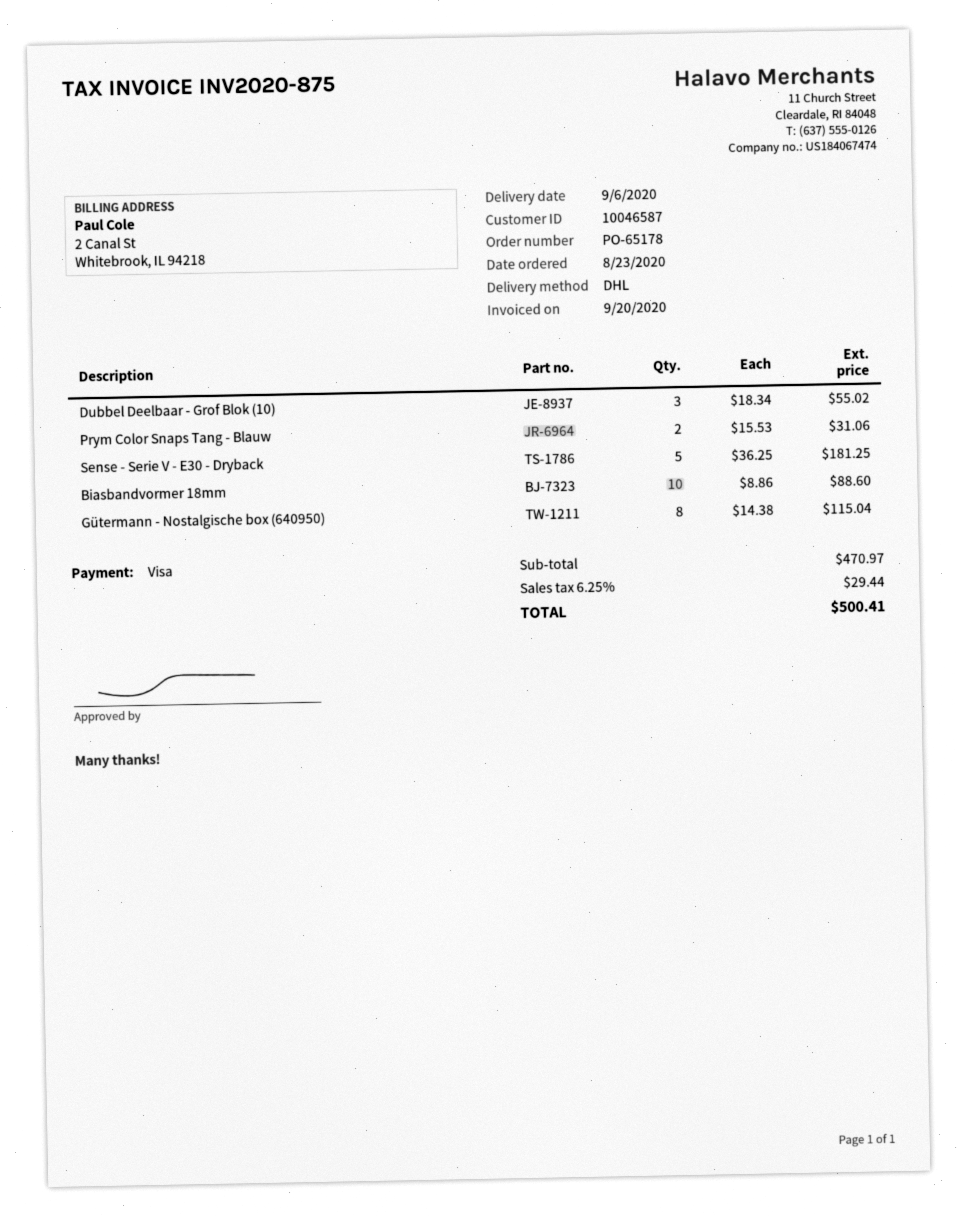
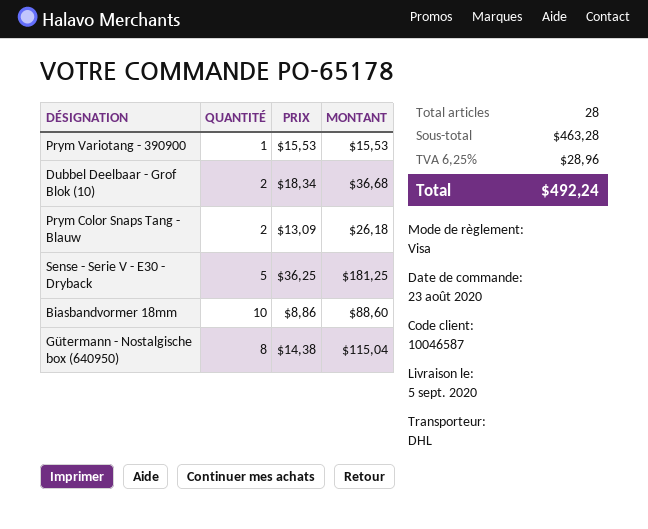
delivery date: 2020-09-06 -> 2020-09-05
Dubbel Deelbaar - Grof Blok (10): 3 x 18.34 = 55.02 -> 2 x 18.34 = 36.68
Prym Color Snaps Tang - Blauw: 2 x 15.53 = 31.06 -> 2 x 13.09 = 26.18
Prym Variotang - 390900: none -> 1 x 15.53 = 15.53
subtotal: 470.97 -> 463.28
tax: 6.25% = 29.44 -> 6.25% = 28.96
total: 500.41 -> 492.24

